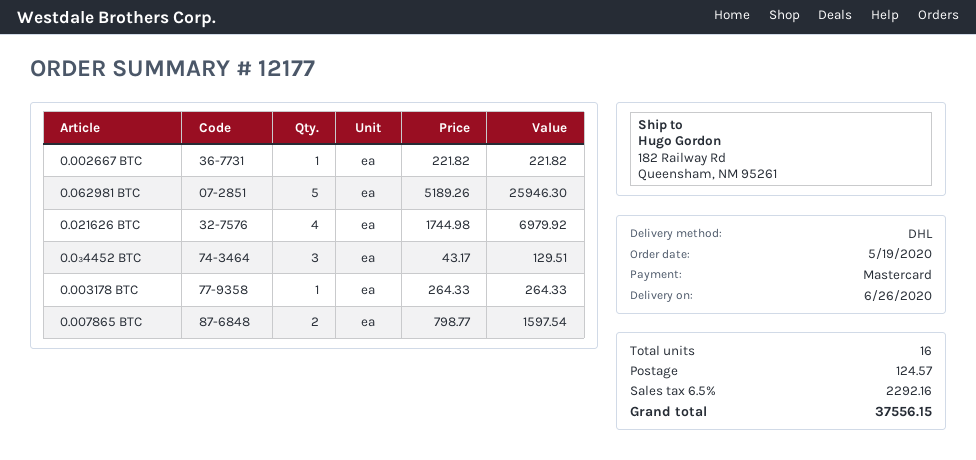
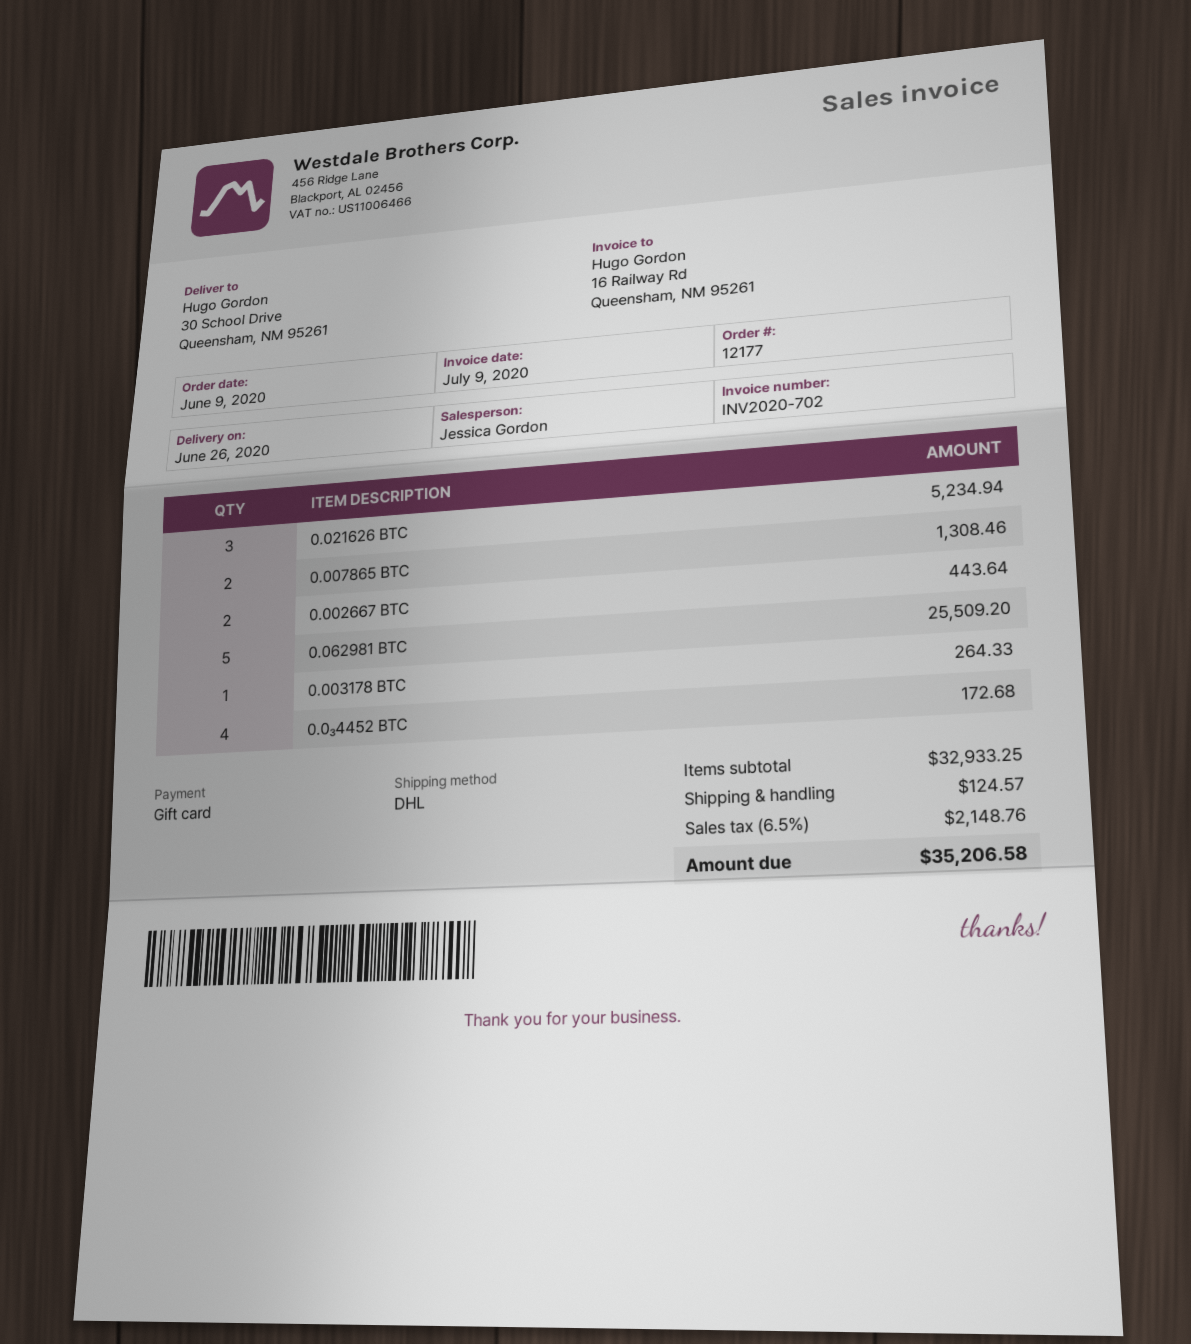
order date: 2020-05-19 -> 2020-06-09
payment method: Mastercard -> gift card
ship to: 182 Railway Rd, Queensham, NM 95261 -> 30 School Drive, Queensham, NM 95261
0.002667 BTC: 1 for 221.82 -> 2 for 443.64
0.062981 BTC: 5 for 25946.30 -> 5 for 25509.20
0.021626 BTC: 4 for 6979.92 -> 3 for 5234.94
0.0₃4452 BTC: 3 for 129.51 -> 4 for 172.68
0.007865 BTC: 2 for 1597.54 -> 2 for 1308.46
tax: 6.5% = 2292.16 -> 6.5% = 2148.76
total: 37556.15 -> 35206.58

